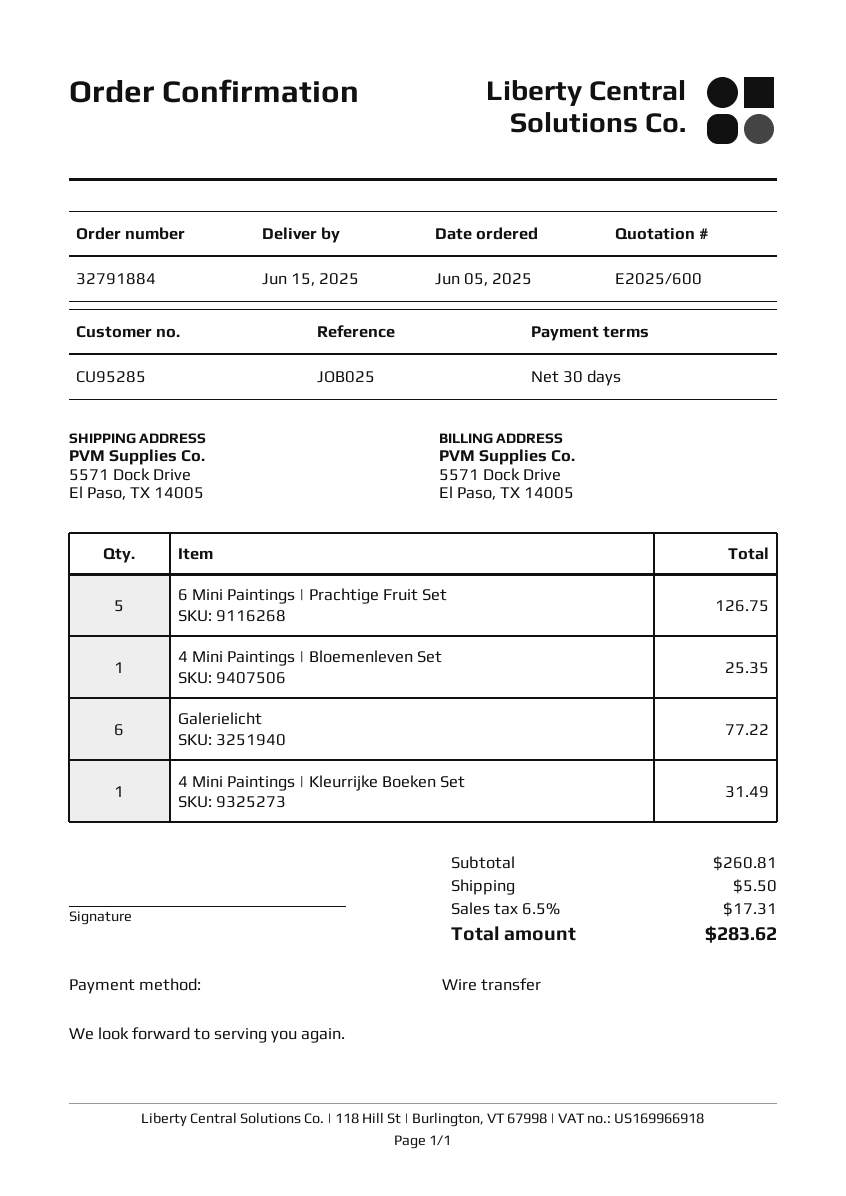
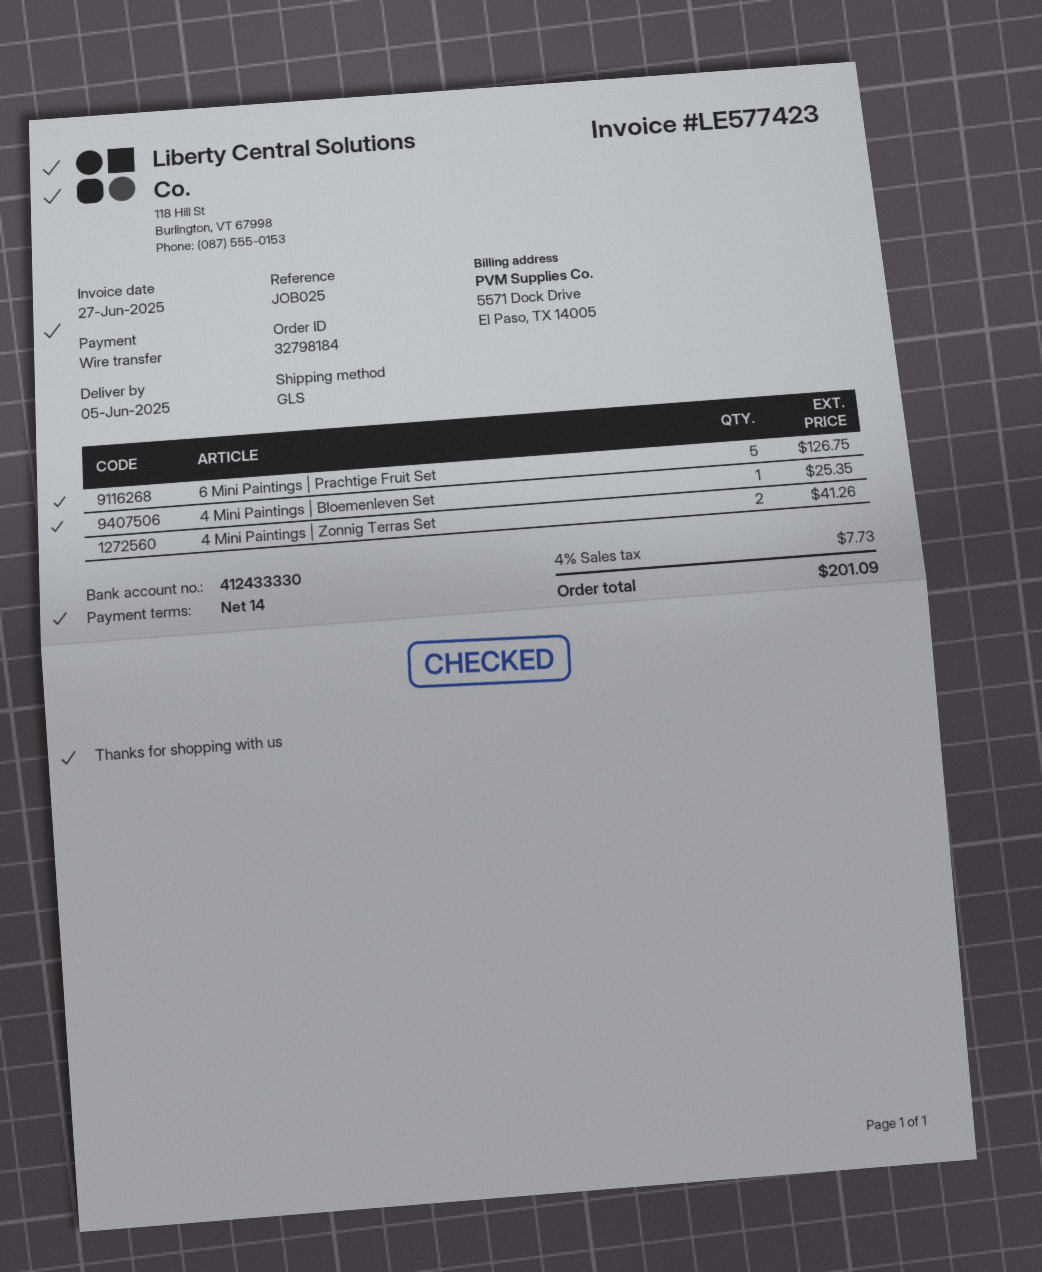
order number: 32791884 -> 32798184
delivery date: 2025-06-15 -> 2025-06-05
payment terms: 30 days -> 14 days
Galerielicht: 6 for 77.22 -> none
4 Mini Paintings | Kleurrijke Boeken Set: 1 for 31.49 -> none
4 Mini Paintings | Zonnig Terras Set: none -> 2 for 41.26
shipping: 5.50 -> none
tax: 6.5% = 17.31 -> 4% = 7.73
total: 283.62 -> 201.09

